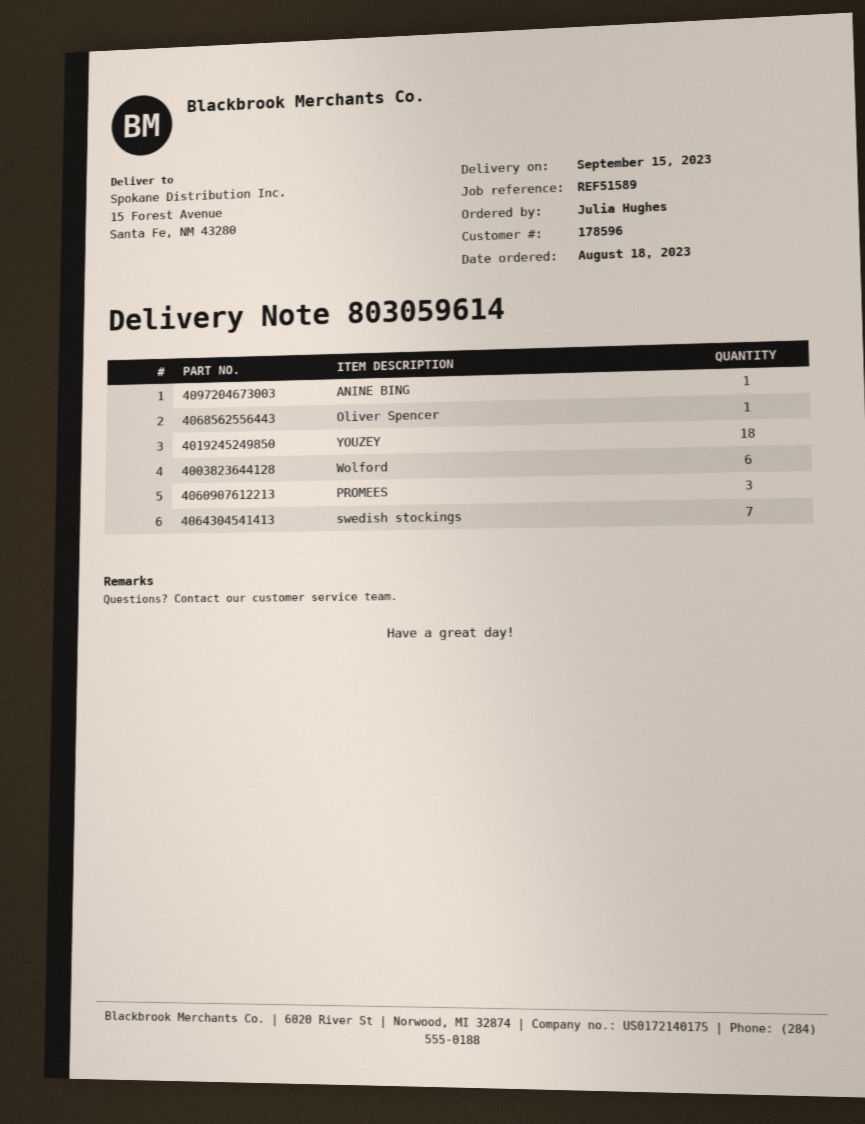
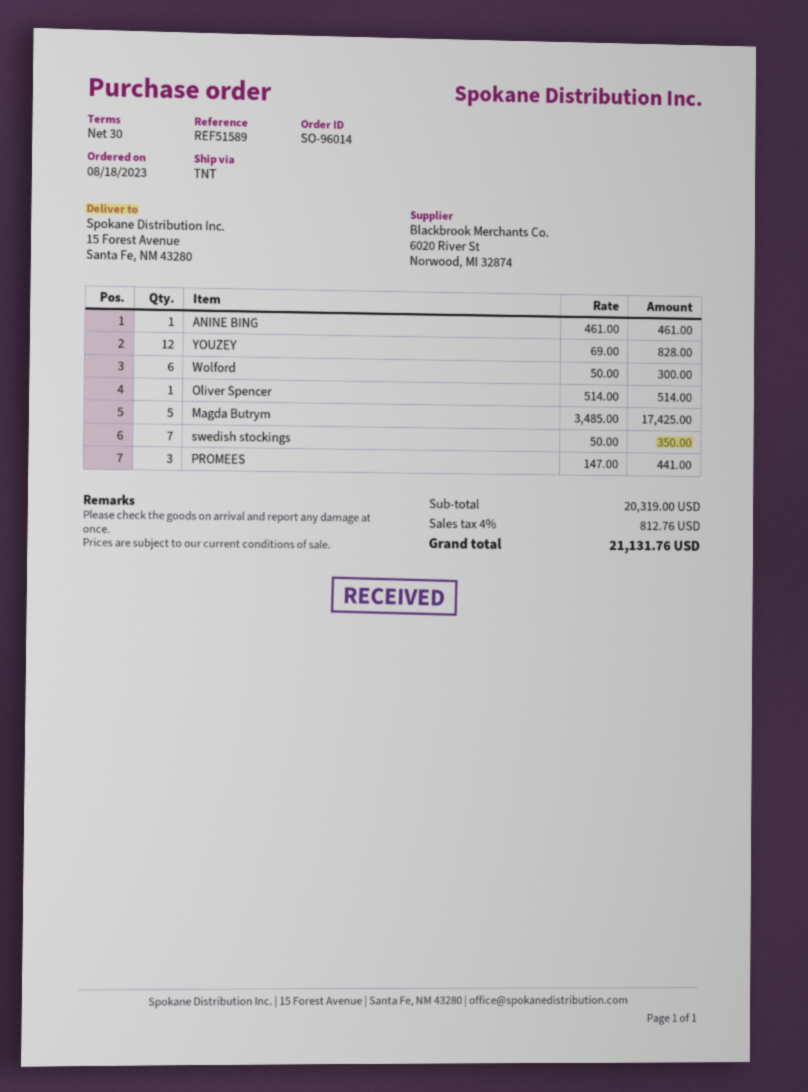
YOUZEY: 18 -> 12
Magda Butrym: none -> 5

